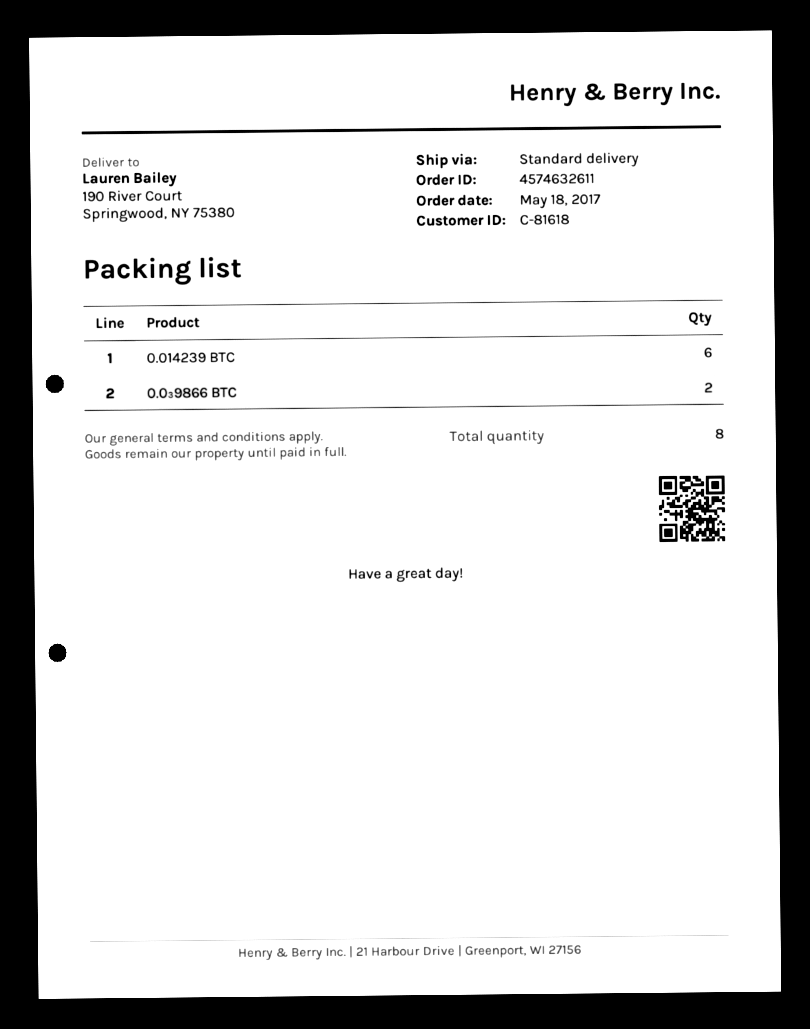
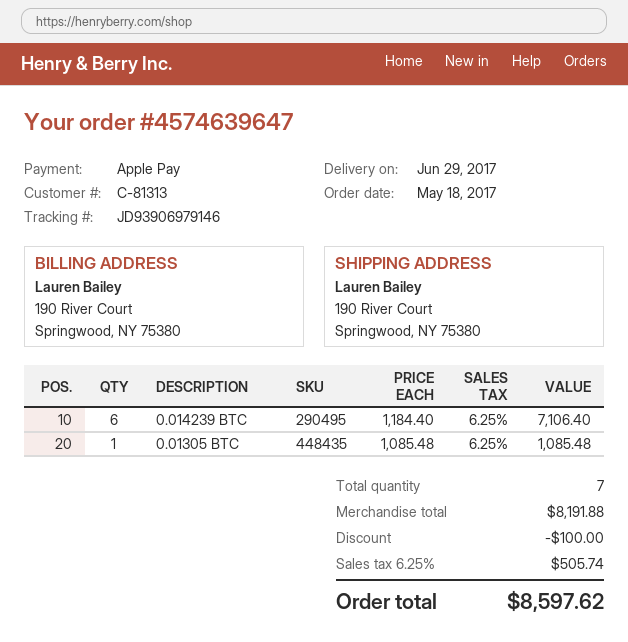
order number: 4574632611 -> 4574639647
customer number: C-81618 -> C-81313
0.0₃9866 BTC: 2 -> none
0.01305 BTC: none -> 1
total quantity: 8 -> 7

